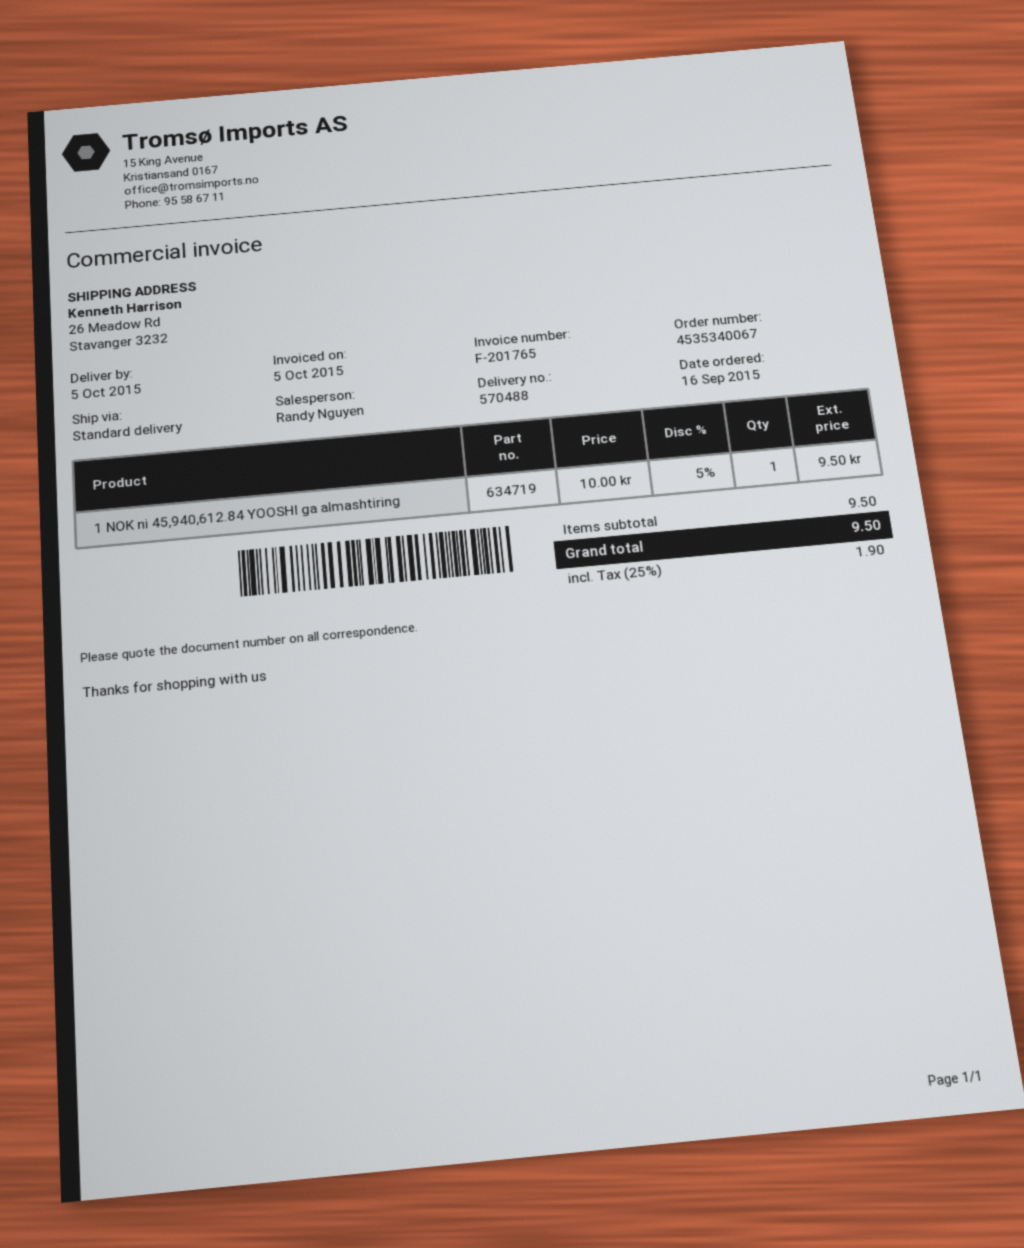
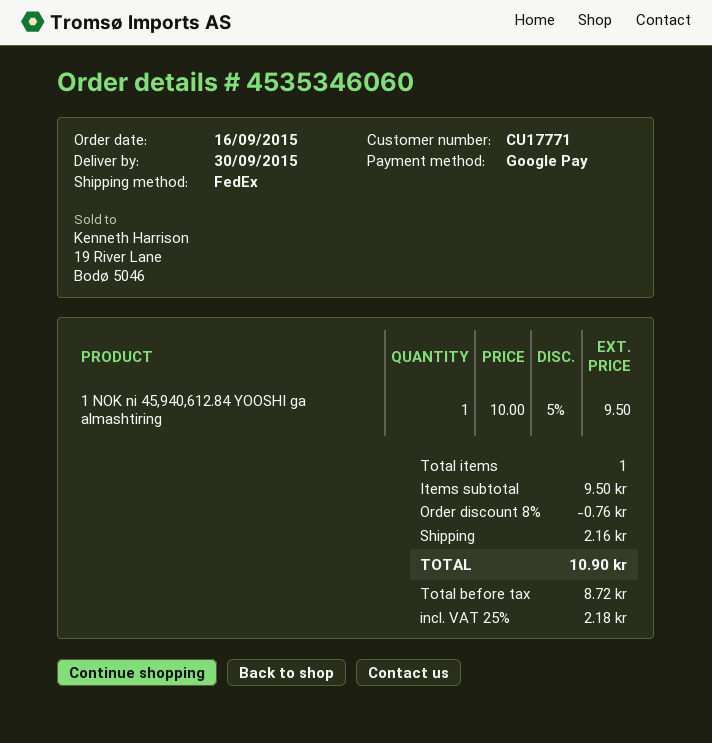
order number: 4535340067 -> 4535346060
delivery date: 2015-10-05 -> 2015-09-30
shipping method: standard -> FedEx
discount: none -> 8% = 0.76
shipping: none -> 2.16
tax: 25% = 1.90 -> 25% = 2.18
total: 9.50 -> 10.90

